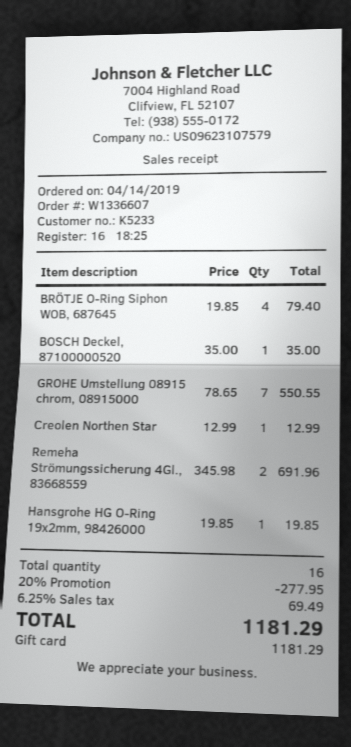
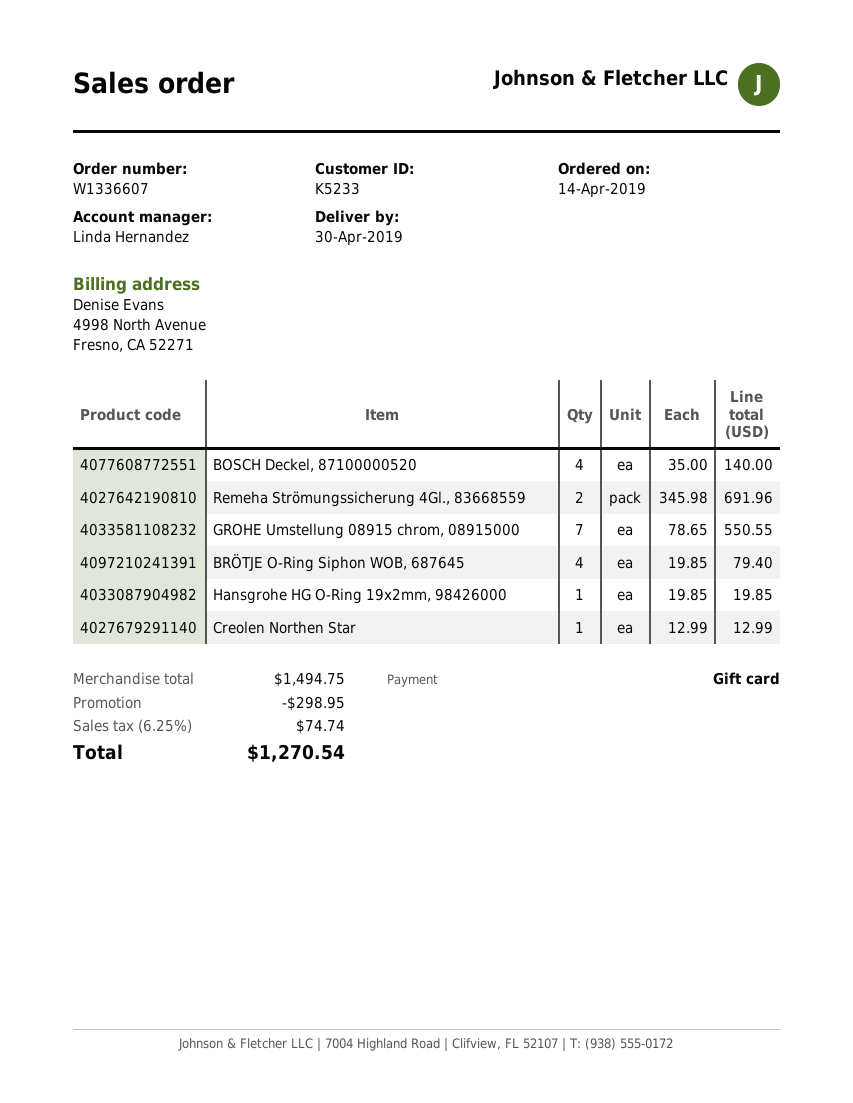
BOSCH Deckel, 87100000520: 1 x 35.00 = 35.00 -> 4 x 35.00 = 140.00
discount: 277.95 -> 298.95
tax: 6.25% = 69.49 -> 6.25% = 74.74
total: 1181.29 -> 1270.54

